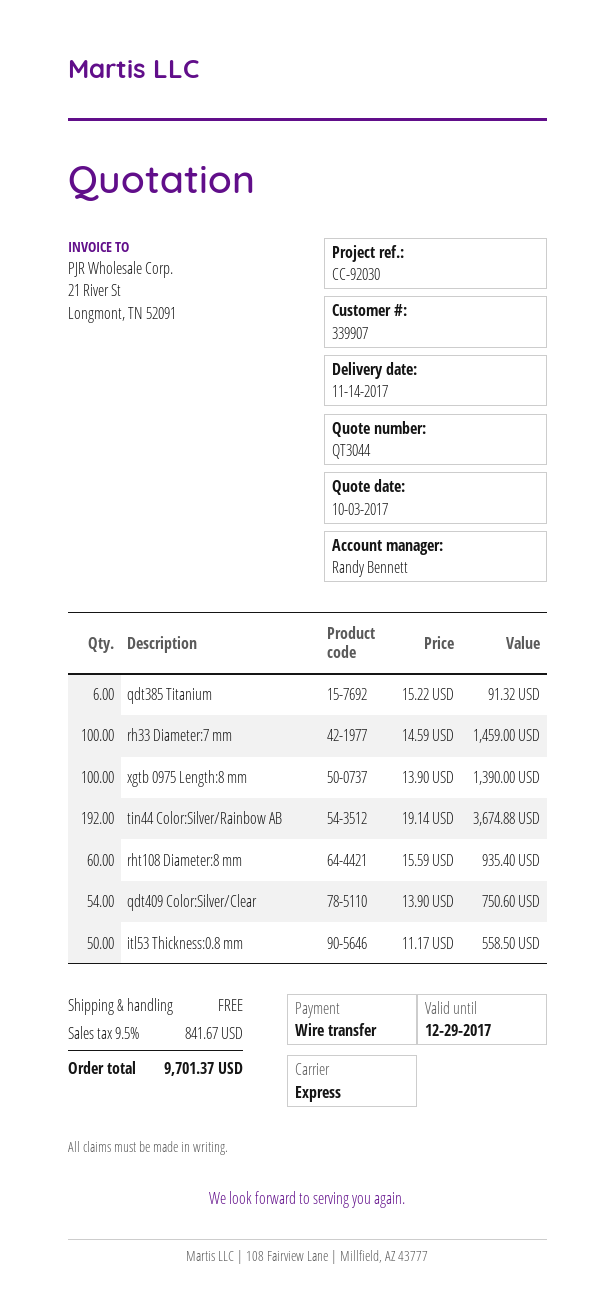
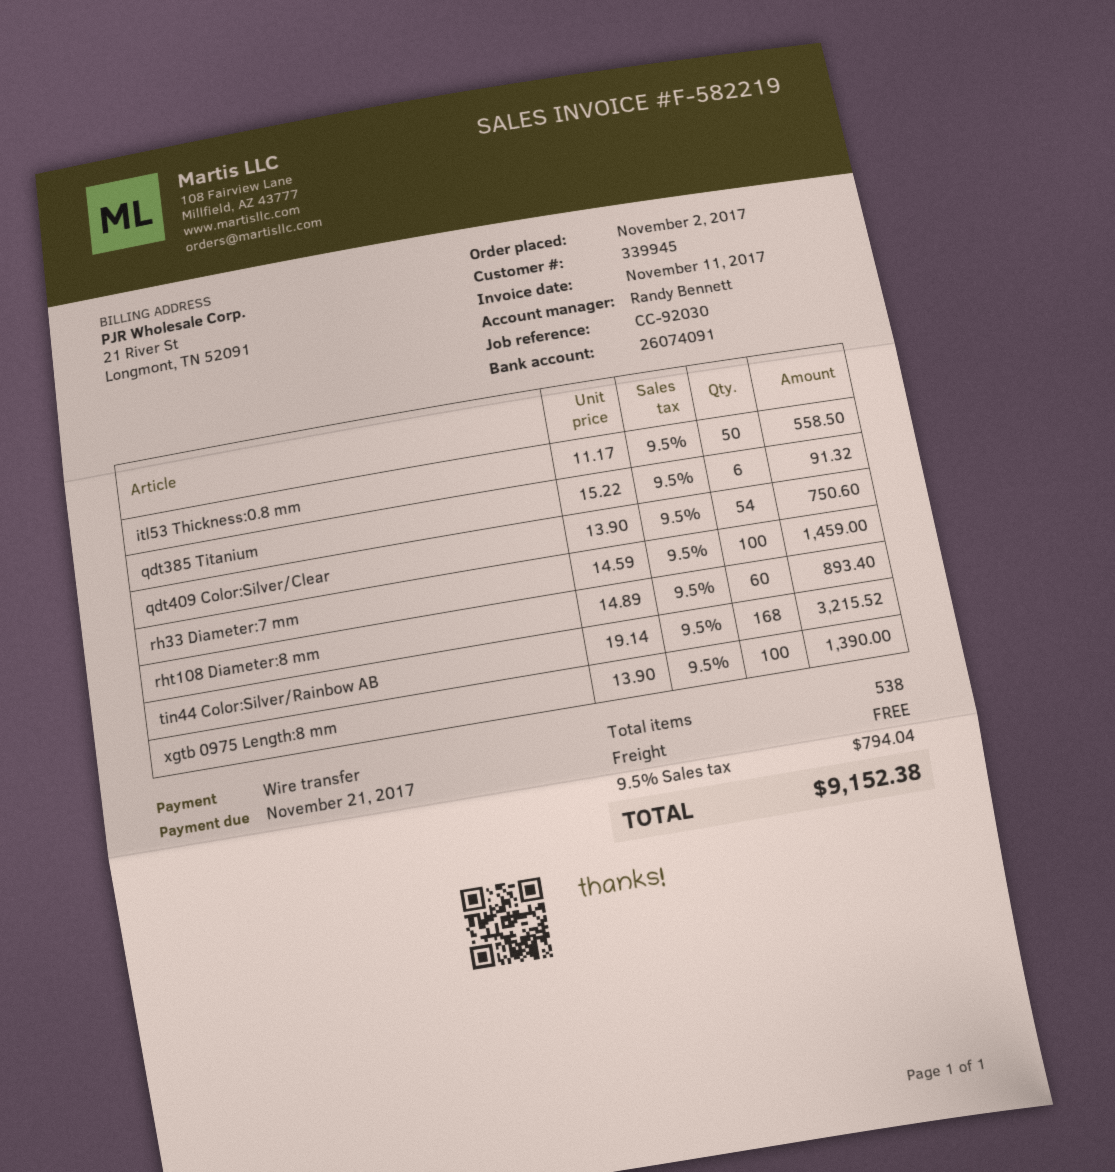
customer number: 339907 -> 339945
tin44 Color:Silver/Rainbow AB: 192 x 19.14 = 3674.88 -> 168 x 19.14 = 3215.52
rht108 Diameter:8 mm: 60 x 15.59 = 935.40 -> 60 x 14.89 = 893.40
tax: 9.5% = 841.67 -> 9.5% = 794.04
total: 9701.37 -> 9152.38

